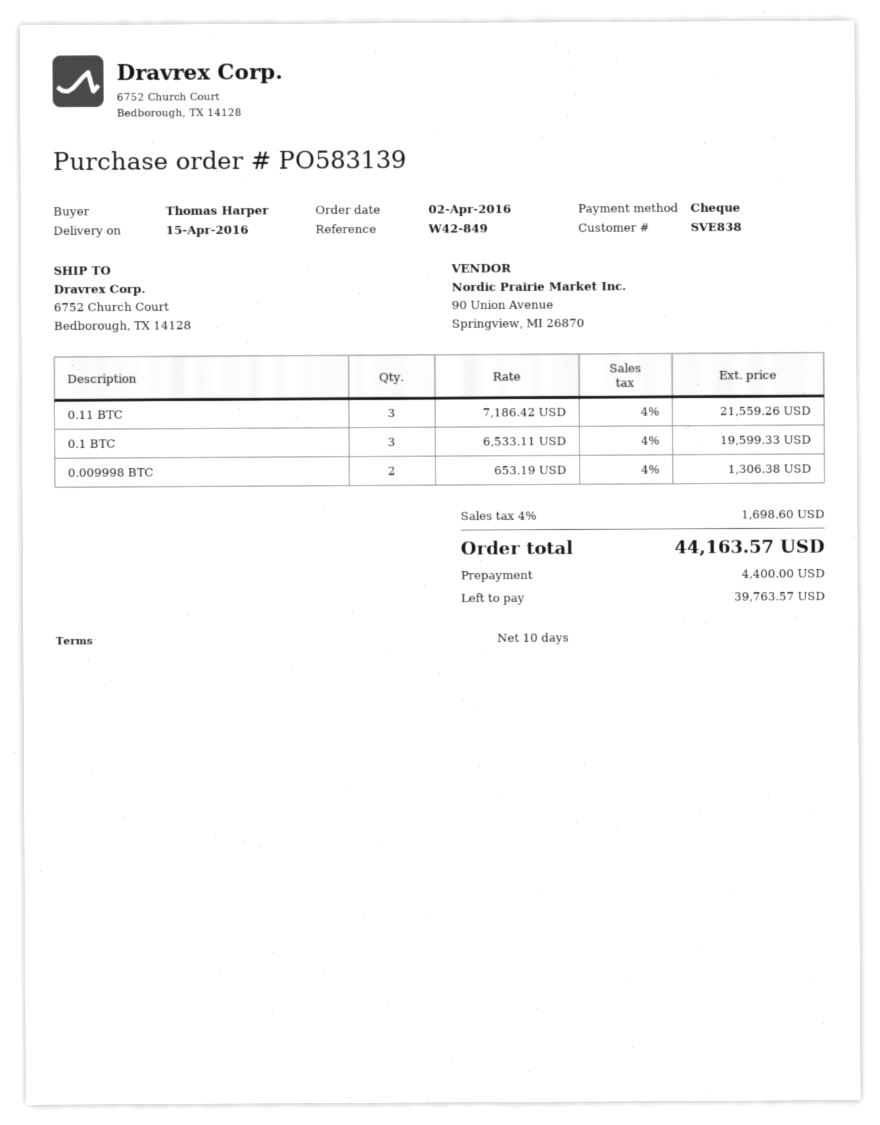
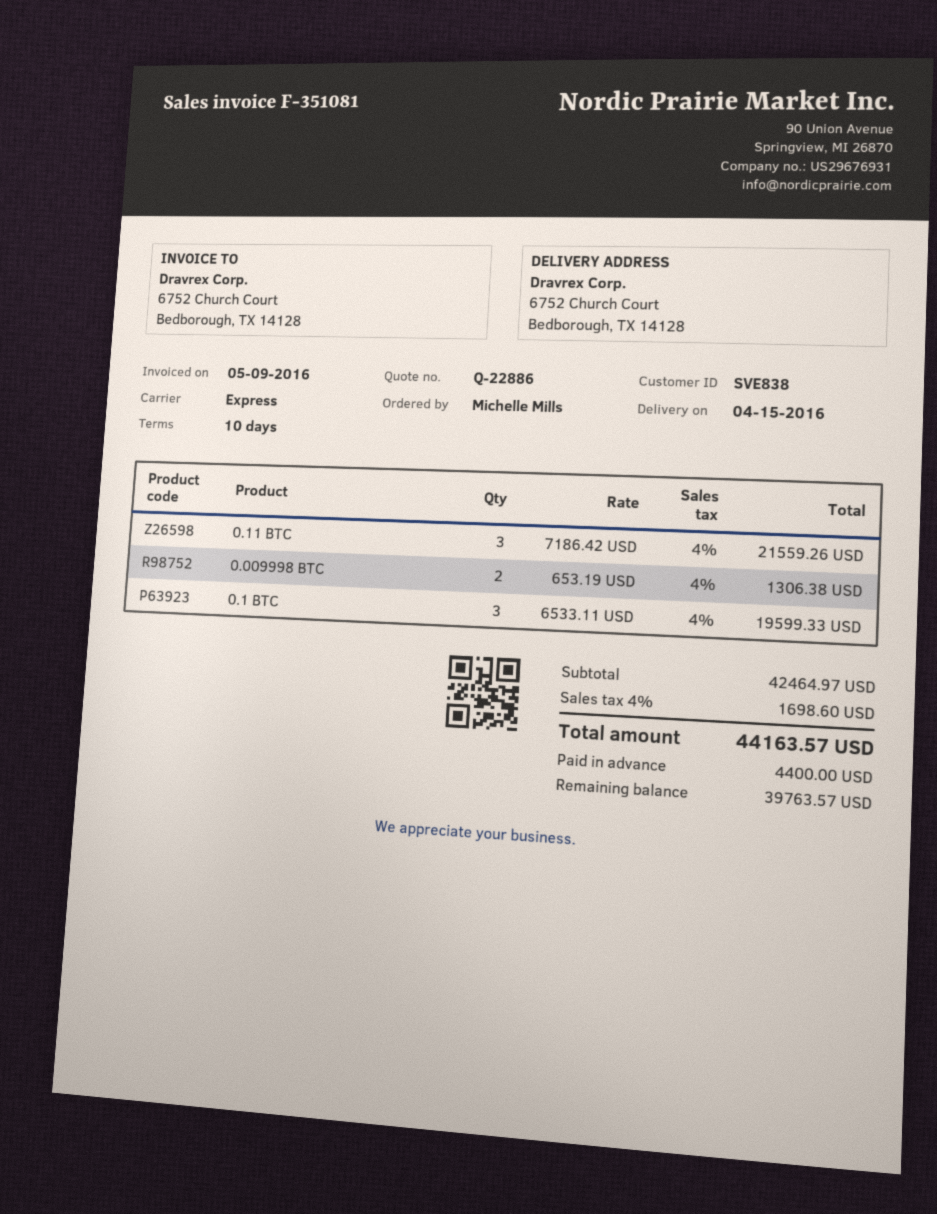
ordered by: Thomas Harper -> Michelle Mills

